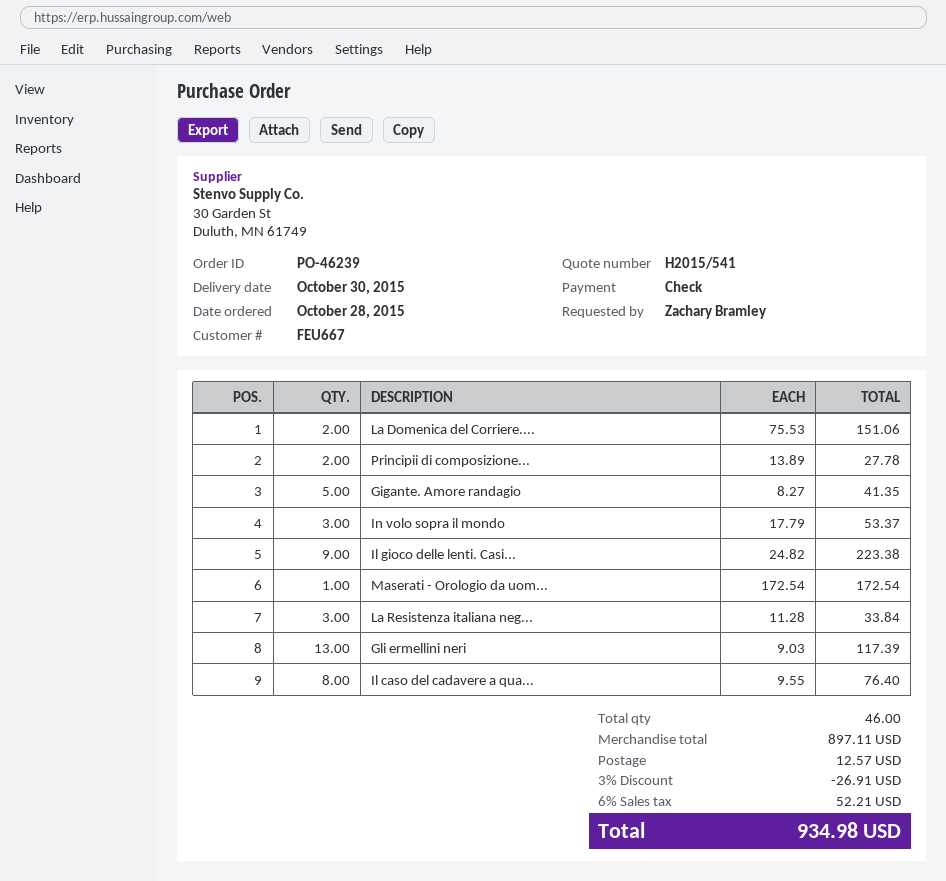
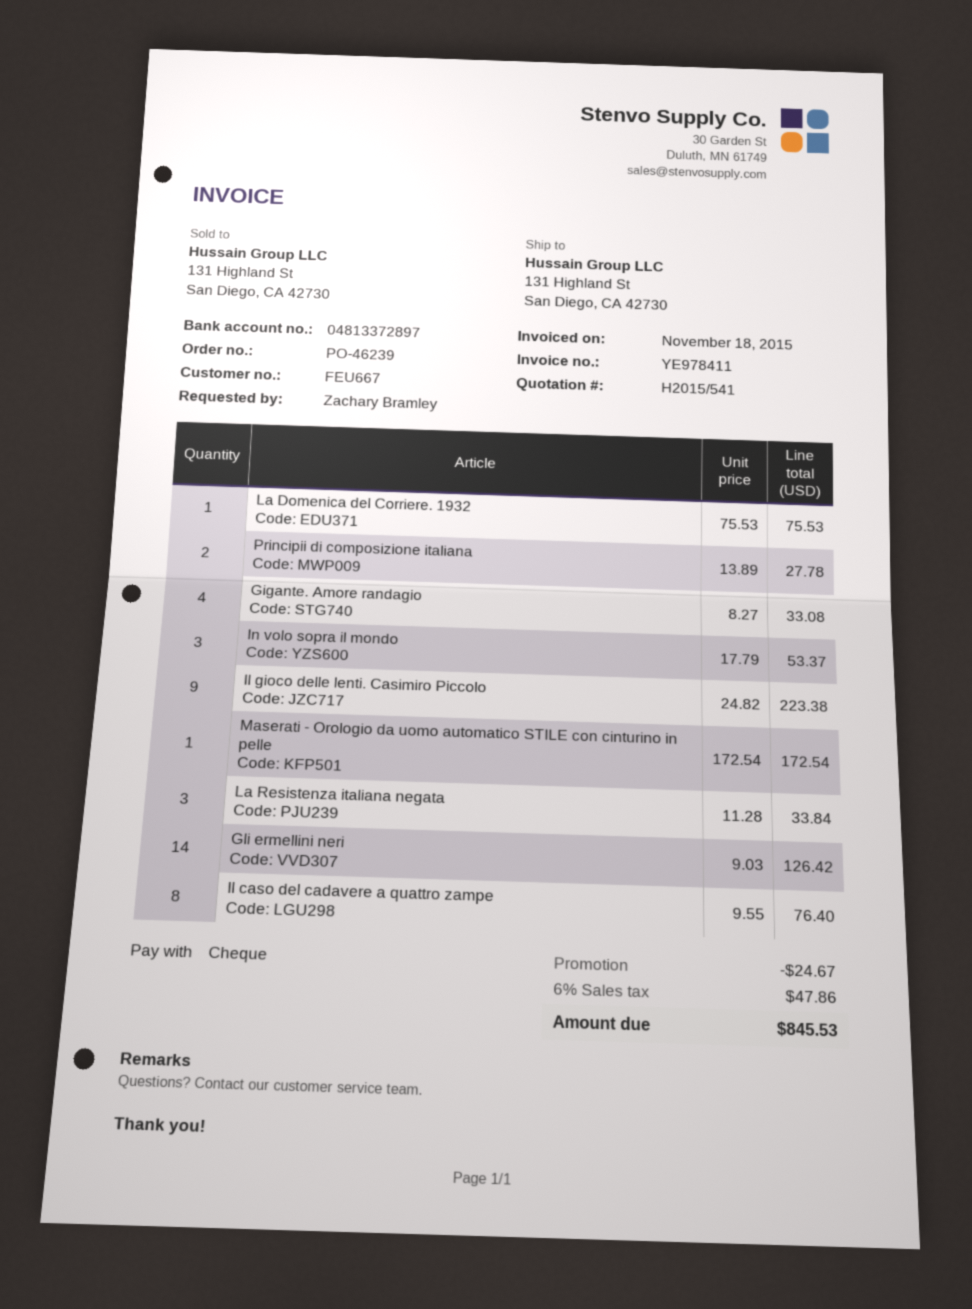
La Domenica del Corriere....: 2 x 75.53 = 151.06 -> 1 x 75.53 = 75.53
Gigante. Amore randagio: 5 x 8.27 = 41.35 -> 4 x 8.27 = 33.08
Gli ermellini neri: 13 x 9.03 = 117.39 -> 14 x 9.03 = 126.42
discount: 26.91 -> 24.67
shipping: 12.57 -> none
tax: 6% = 52.21 -> 6% = 47.86
total: 934.98 -> 845.53

